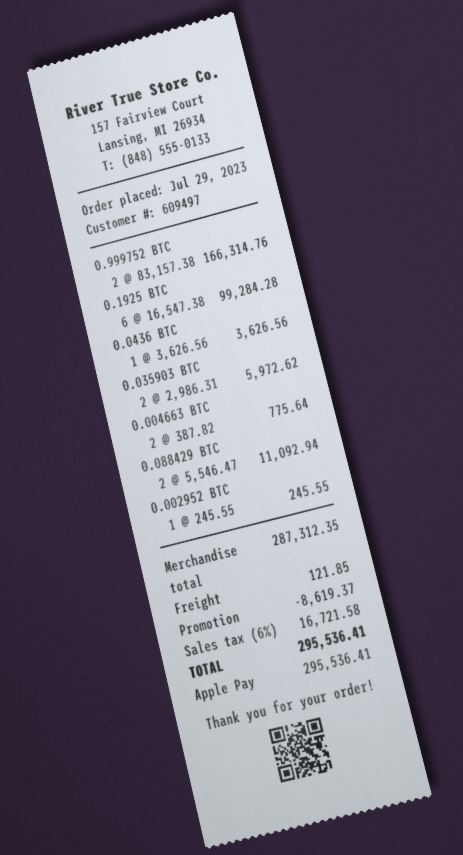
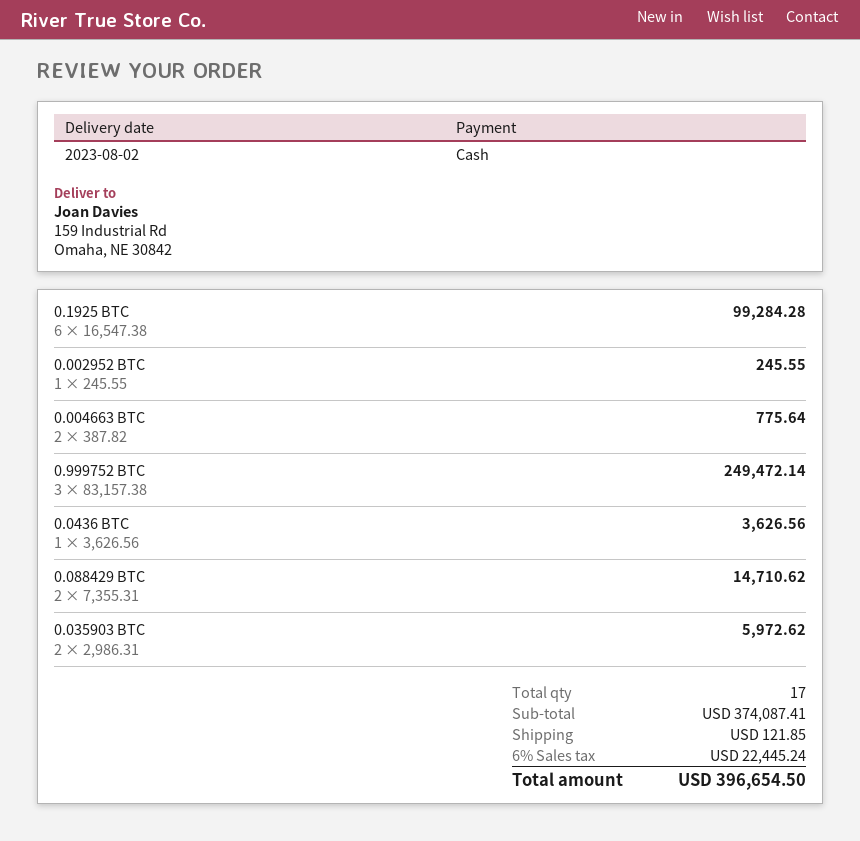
payment method: Apple Pay -> cash
0.999752 BTC: 2 x 83157.38 = 166314.76 -> 3 x 83157.38 = 249472.14
0.088429 BTC: 2 x 5546.47 = 11092.94 -> 2 x 7355.31 = 14710.62
subtotal: 287312.35 -> 374087.41
discount: 8619.37 -> none
tax: 6% = 16721.58 -> 6% = 22445.24
total: 295536.41 -> 396654.50

